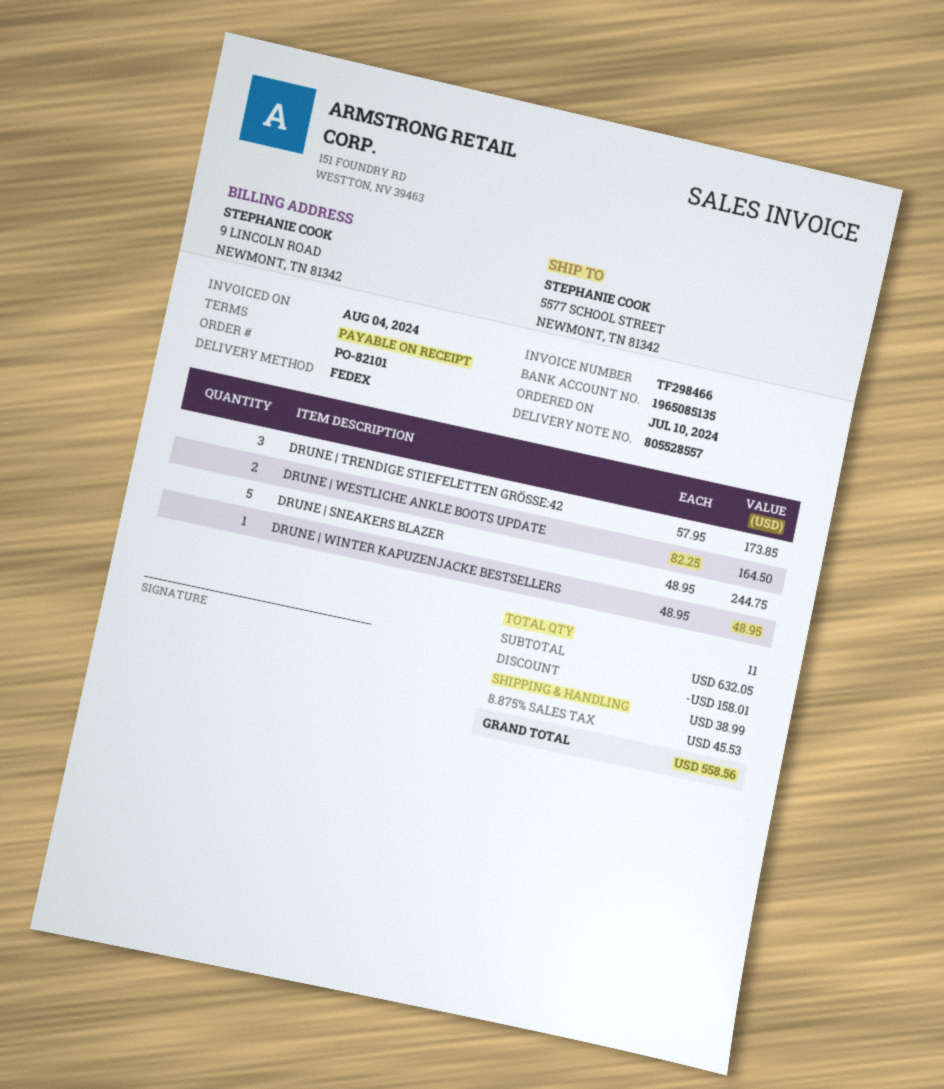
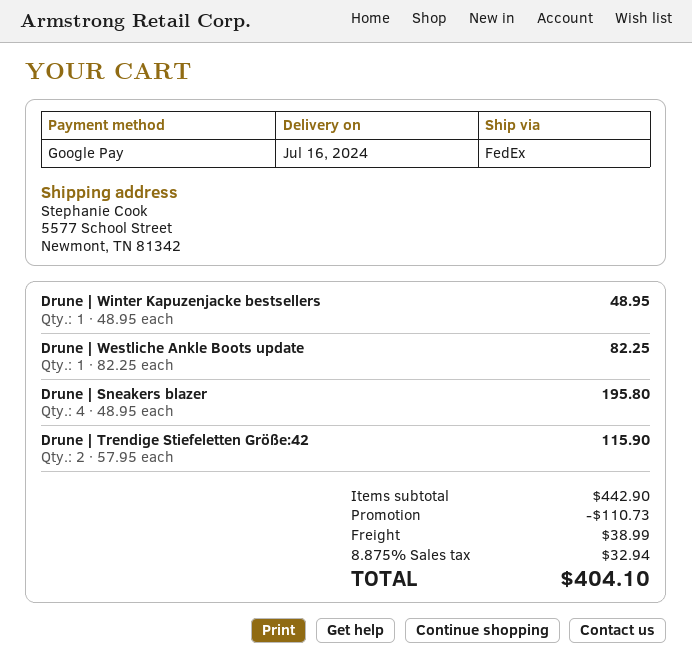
DRUNE | TRENDIGE STIEFELETTEN GRÖSSE:42: 3 x 57.95 = 173.85 -> 2 x 57.95 = 115.90
DRUNE | WESTLICHE ANKLE BOOTS UPDATE: 2 x 82.25 = 164.50 -> 1 x 82.25 = 82.25
DRUNE | SNEAKERS BLAZER: 5 x 48.95 = 244.75 -> 4 x 48.95 = 195.80
subtotal: 632.05 -> 442.90
discount: 158.01 -> 110.73
tax: 8.875% = 45.53 -> 8.875% = 32.94
total: 558.56 -> 404.10

